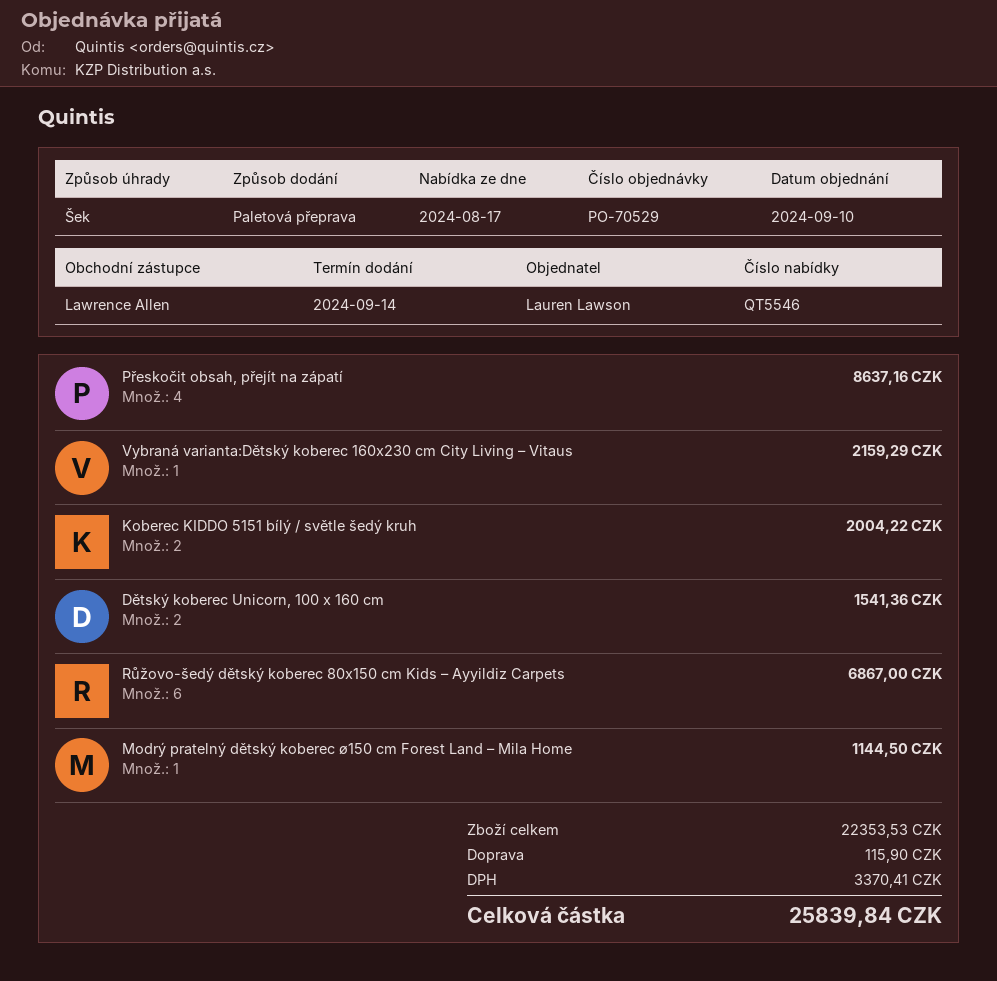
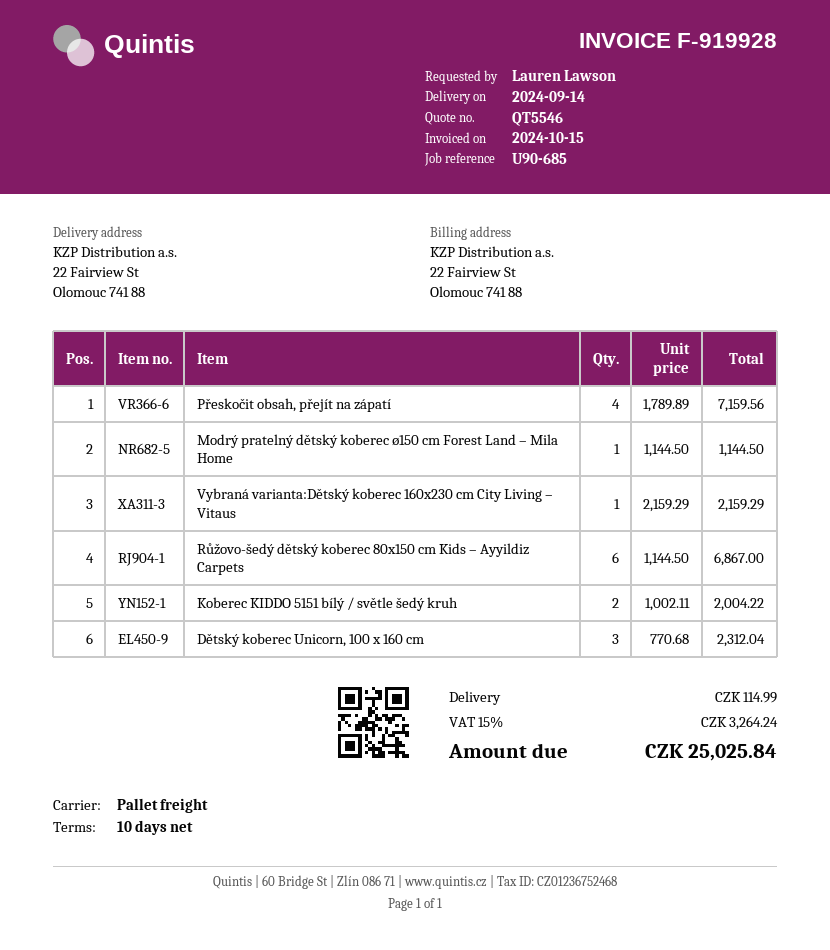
Přeskočit obsah, přejít na zápatí: 4 for 8637.16 -> 4 for 7159.56
Dětský koberec Unicorn, 100 x 160 cm: 2 for 1541.36 -> 3 for 2312.04
shipping: 115.90 -> 114.99
tax: 3370.41 -> 3264.24
total: 25839.84 -> 25025.84

